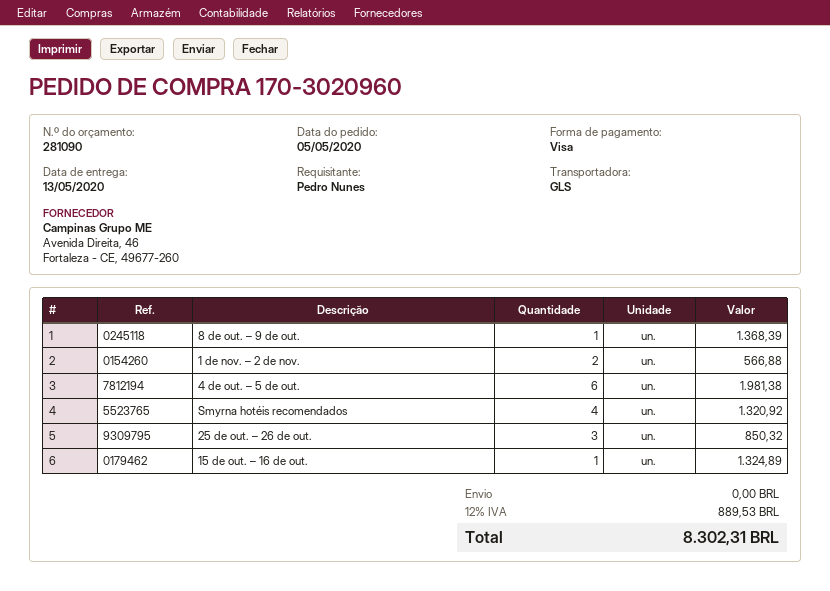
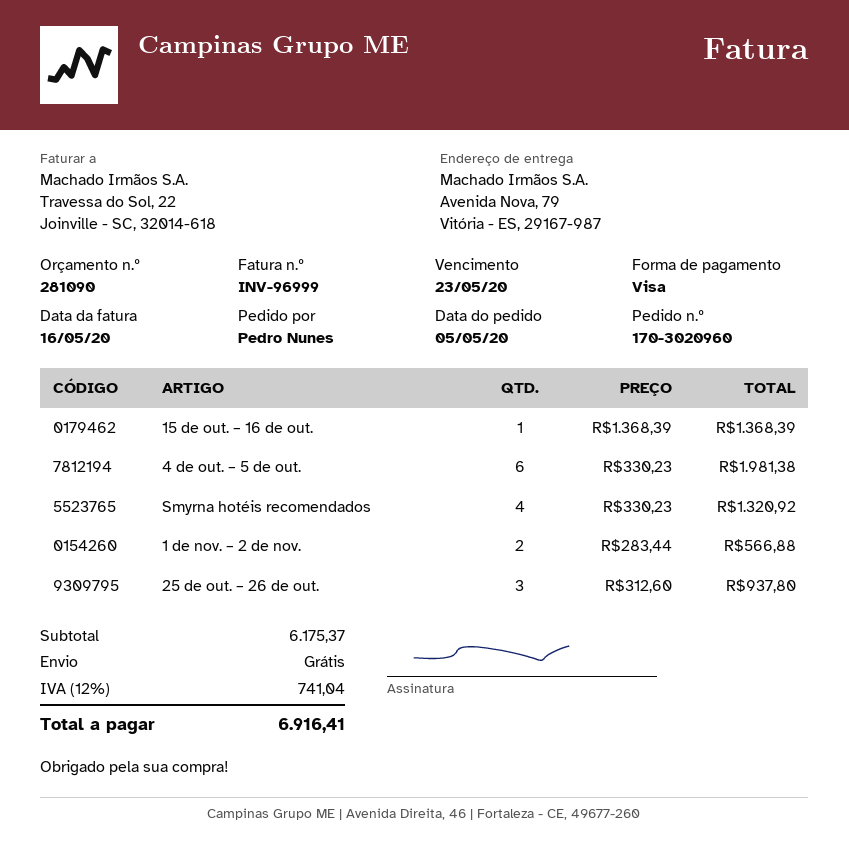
8 de out. – 9 de out.: 1 for 1368.39 -> none
25 de out. – 26 de out.: 3 for 850.32 -> 3 for 937.80
15 de out. – 16 de out.: 1 for 1324.89 -> 1 for 1368.39
tax: 12% = 889.53 -> 12% = 741.04
total: 8302.31 -> 6916.41

